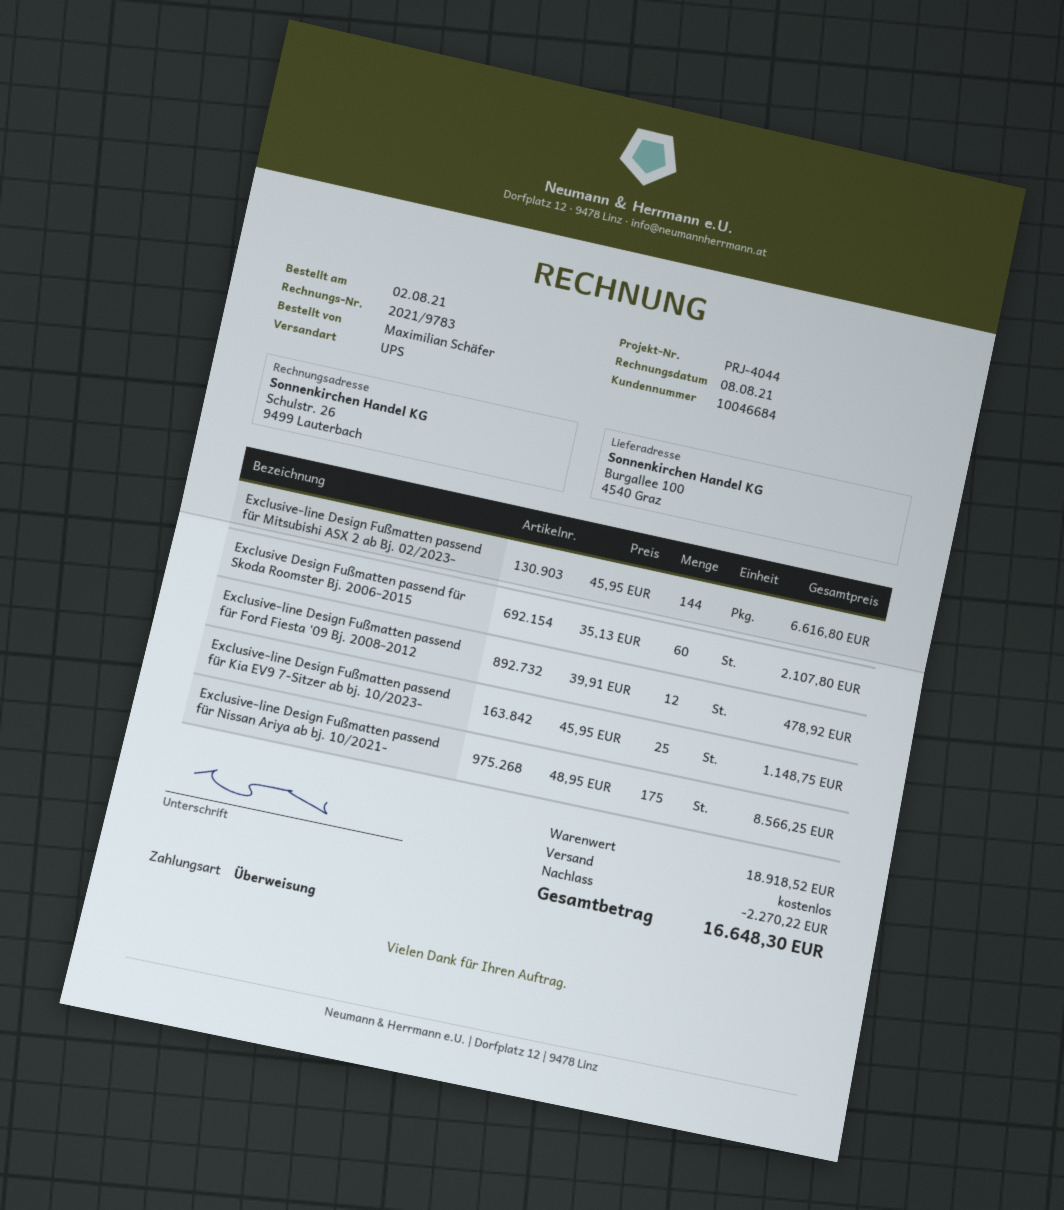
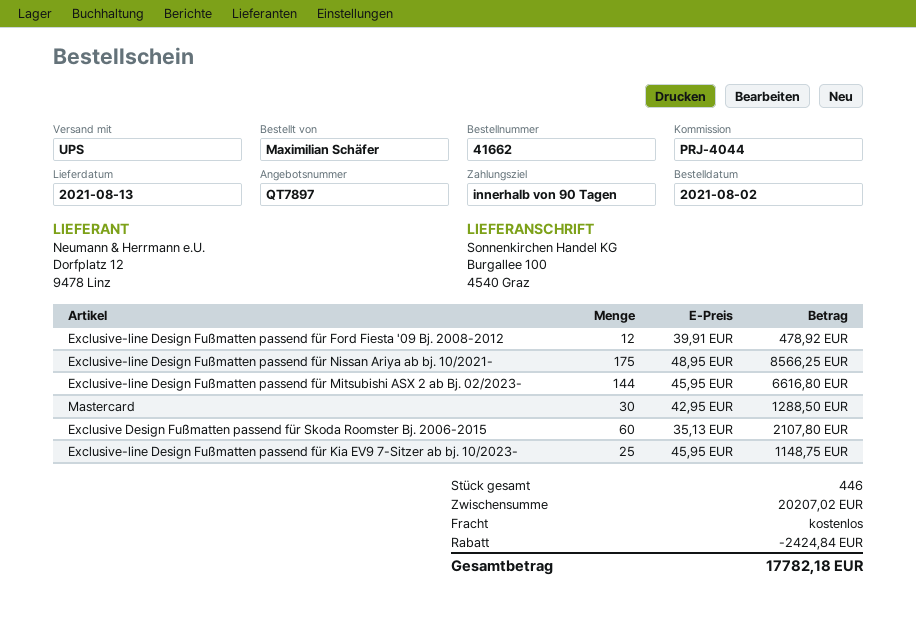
Mastercard: none -> 30 x 42.95 = 1288.50
subtotal: 18918.52 -> 20207.02
discount: 2270.22 -> 2424.84
total: 16648.30 -> 17782.18

